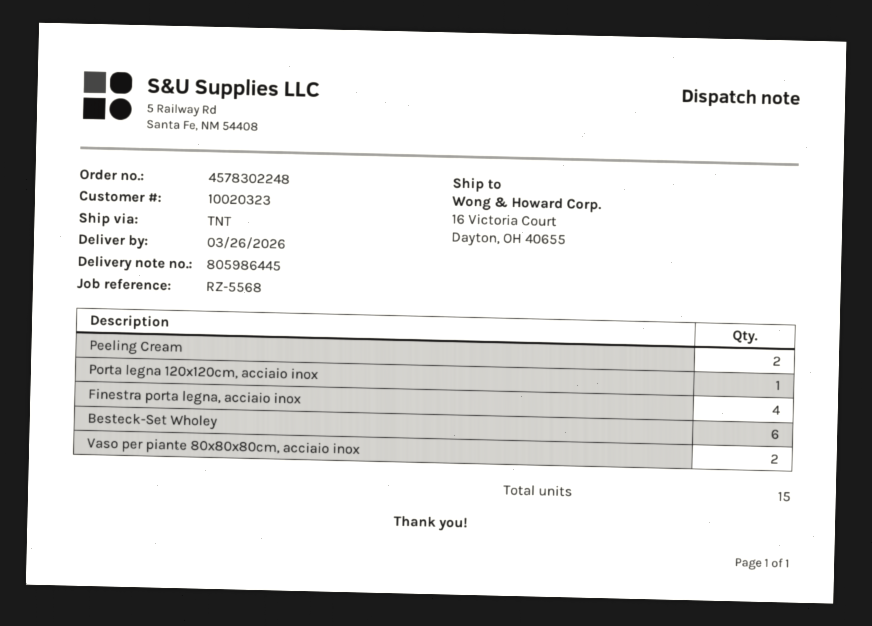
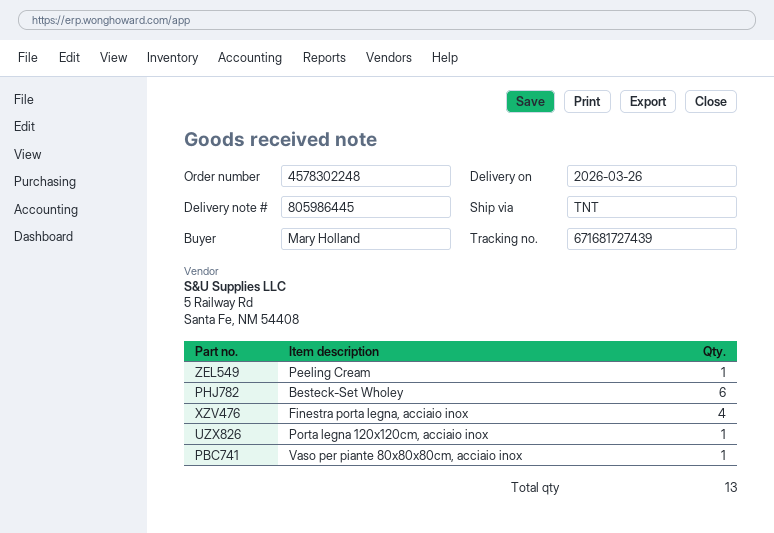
Peeling Cream: 2 -> 1
Vaso per piante 80x80x80cm, acciaio inox: 2 -> 1
total quantity: 15 -> 13

